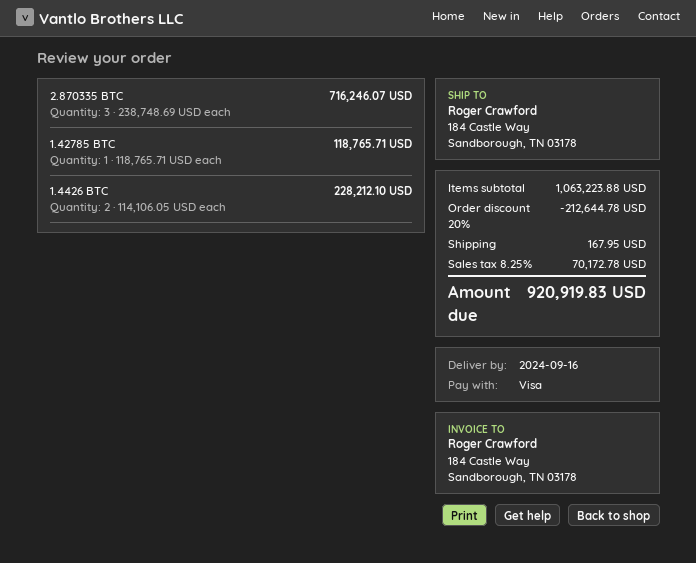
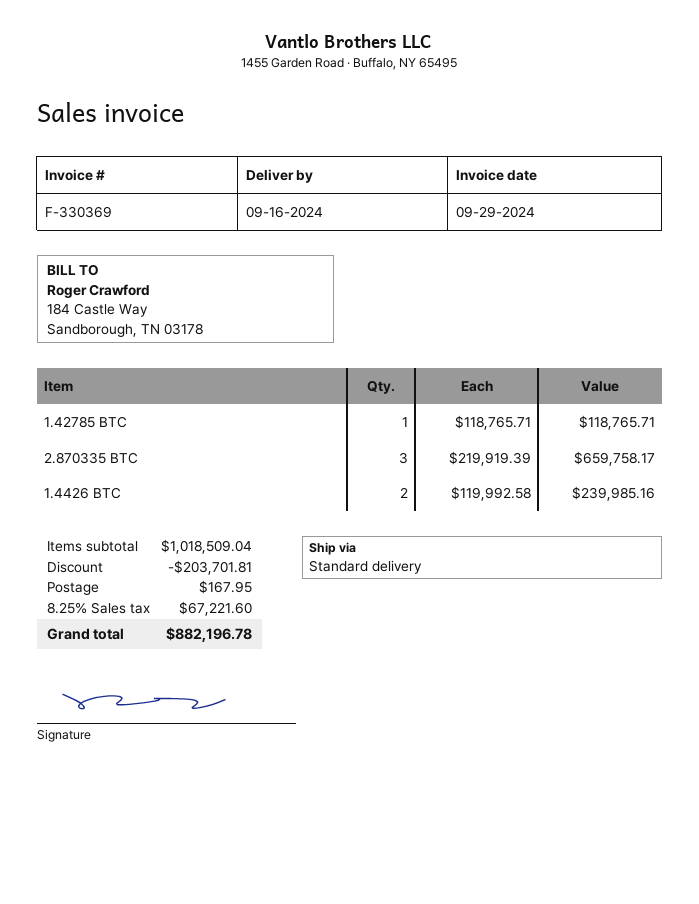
2.870335 BTC: 3 x 238748.69 = 716246.07 -> 3 x 219919.39 = 659758.17
1.4426 BTC: 2 x 114106.05 = 228212.10 -> 2 x 119992.58 = 239985.16
subtotal: 1063223.88 -> 1018509.04
discount: 212644.78 -> 203701.81
tax: 8.25% = 70172.78 -> 8.25% = 67221.60
total: 920919.83 -> 882196.78

